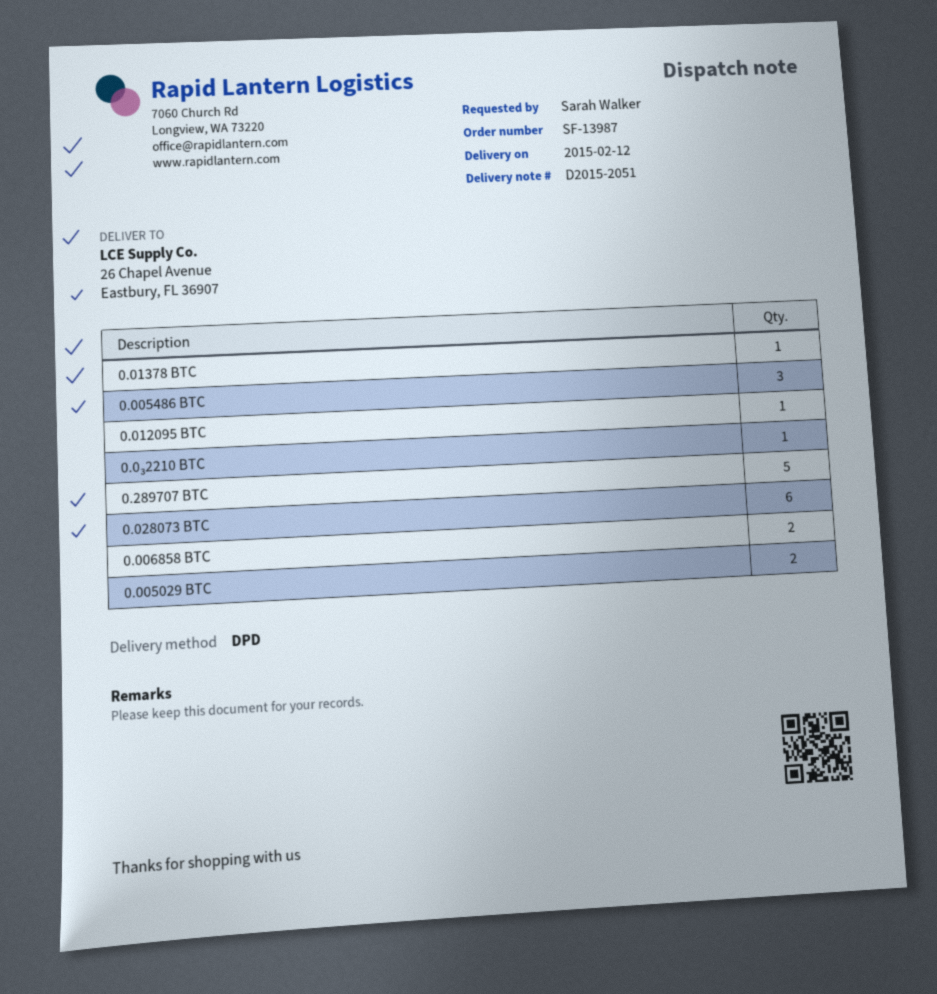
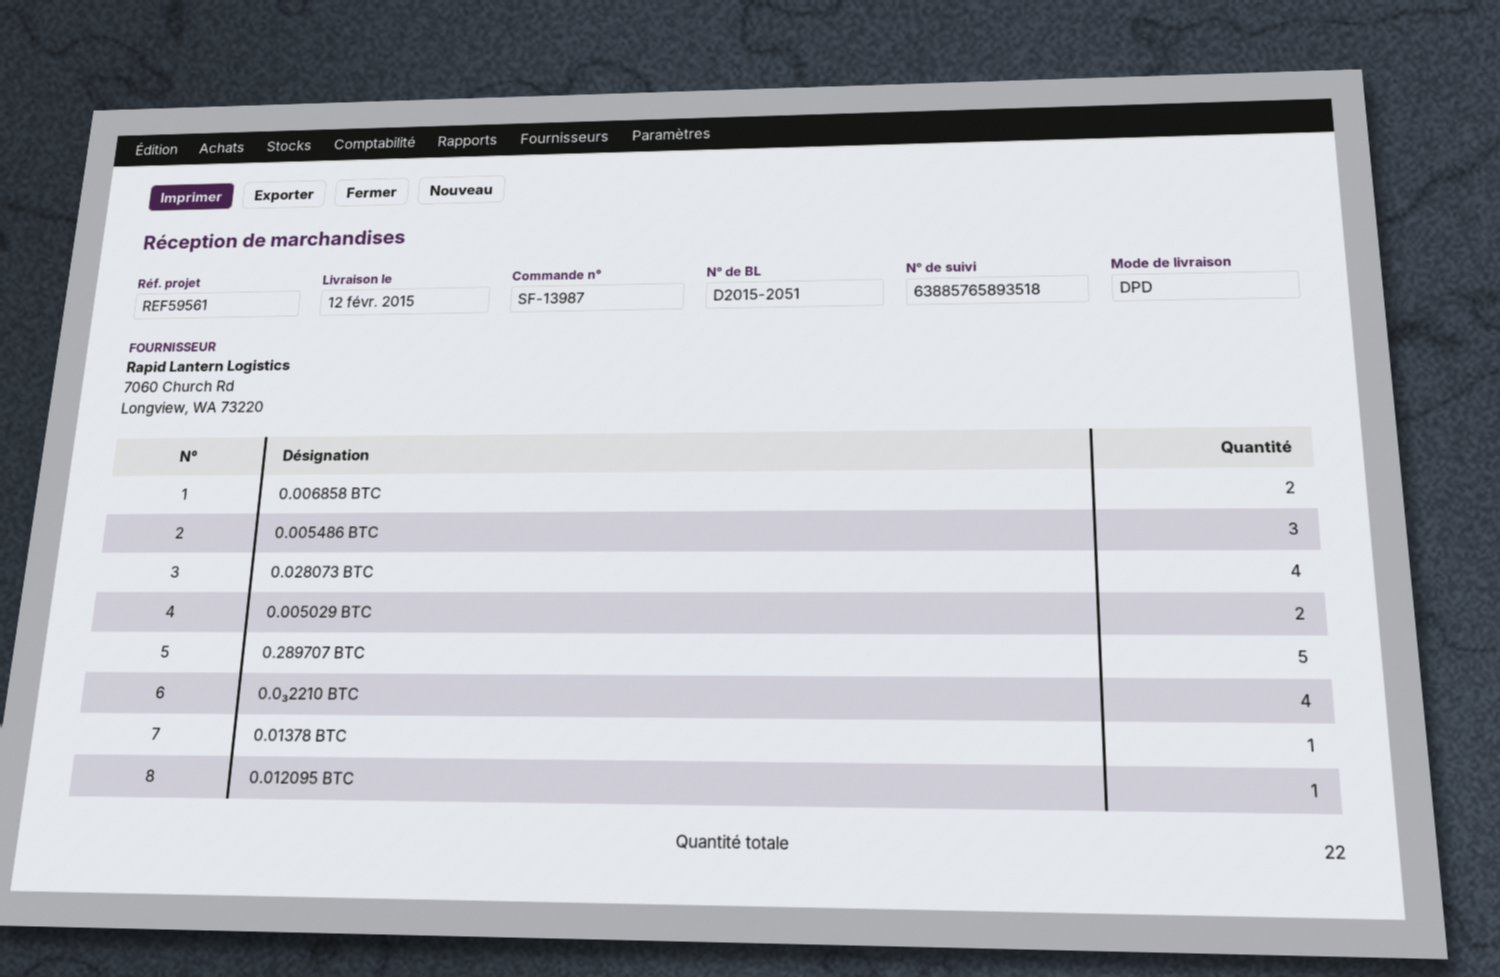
0.0₃2210 BTC: 1 -> 4
0.028073 BTC: 6 -> 4

